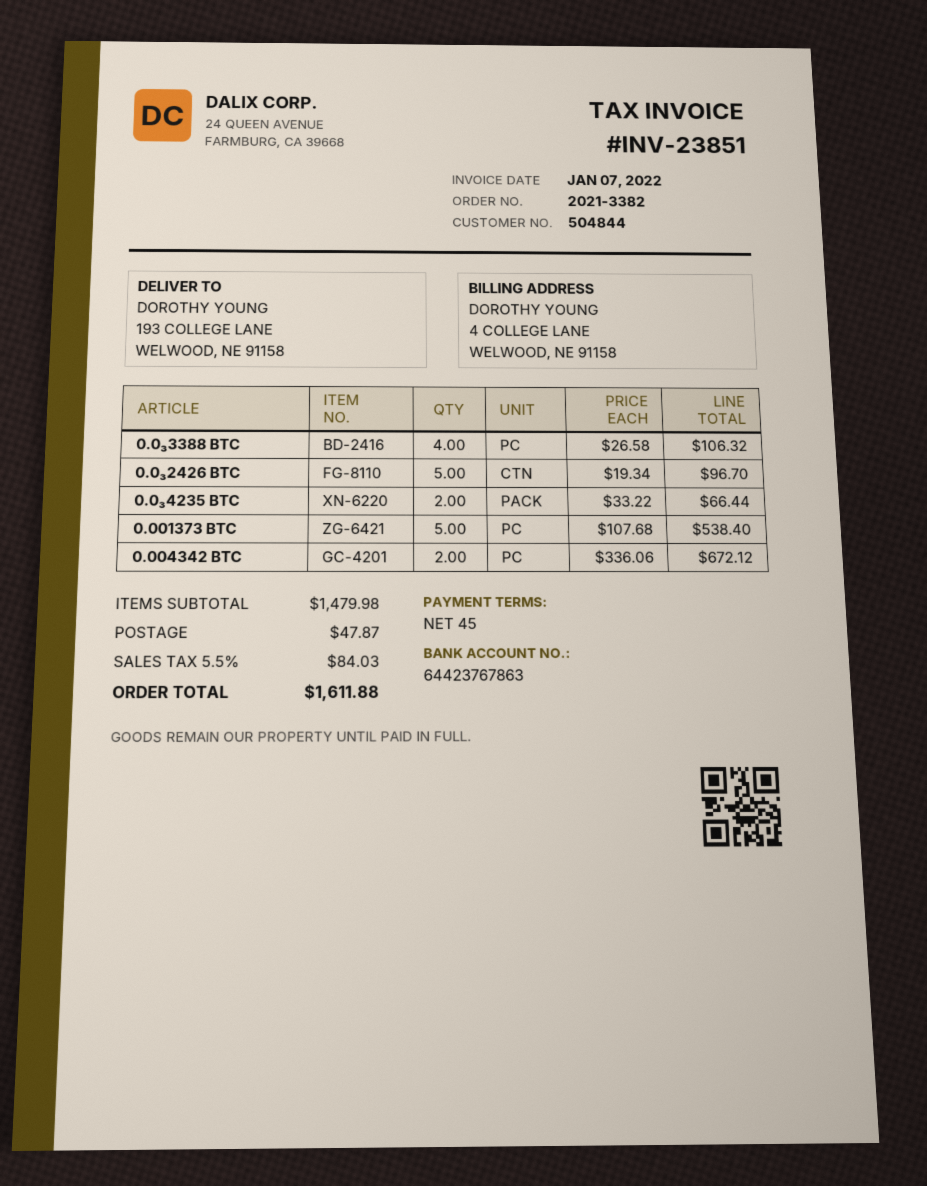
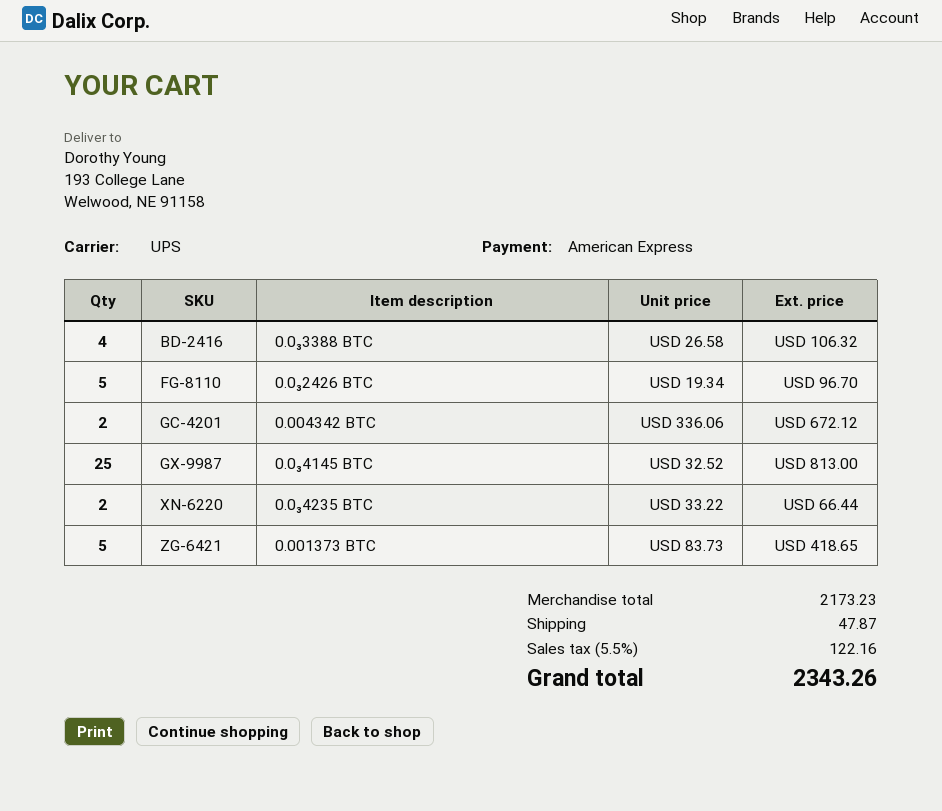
0.001373 BTC: 5 x 107.68 = 538.40 -> 5 x 83.73 = 418.65
0.0₃4145 BTC: none -> 25 x 32.52 = 813.00
subtotal: 1479.98 -> 2173.23
tax: 5.5% = 84.03 -> 5.5% = 122.16
total: 1611.88 -> 2343.26

